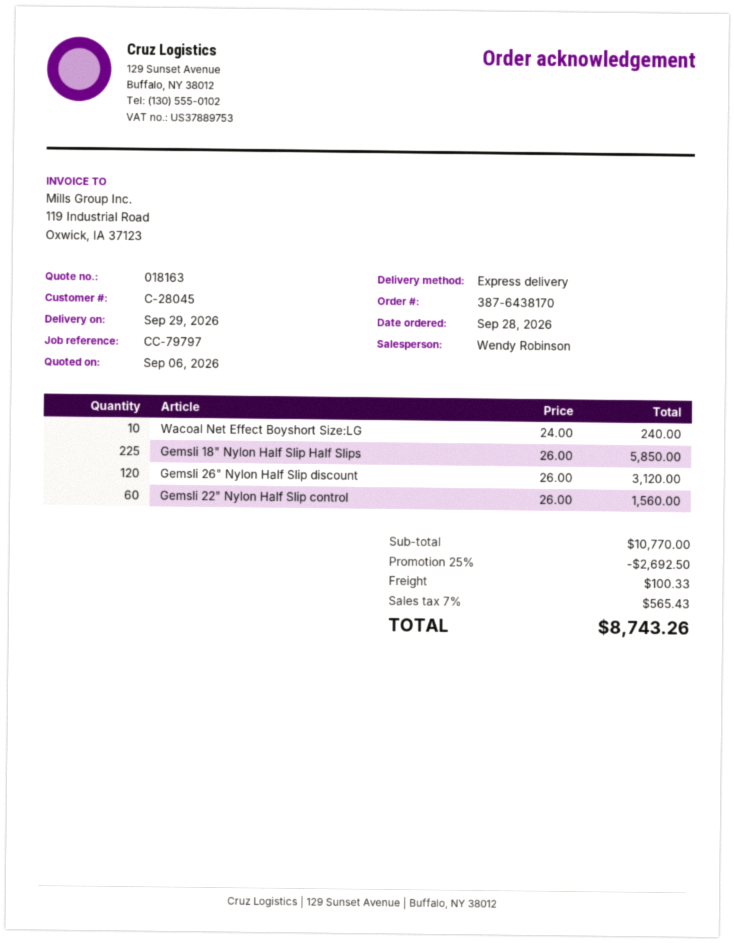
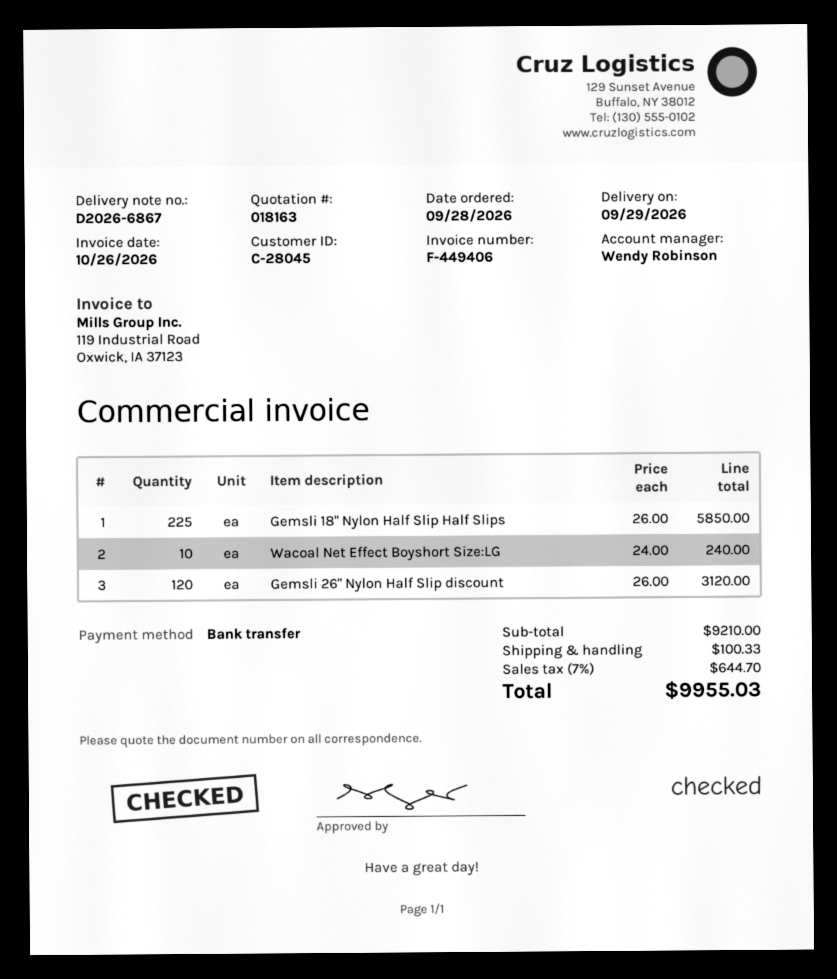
Gemsli 22" Nylon Half Slip control: 60 x 26.00 = 1560.00 -> none
subtotal: 10770.00 -> 9210.00
discount: 25% = 2692.50 -> none
tax: 7% = 565.43 -> 7% = 644.70
total: 8743.26 -> 9955.03

